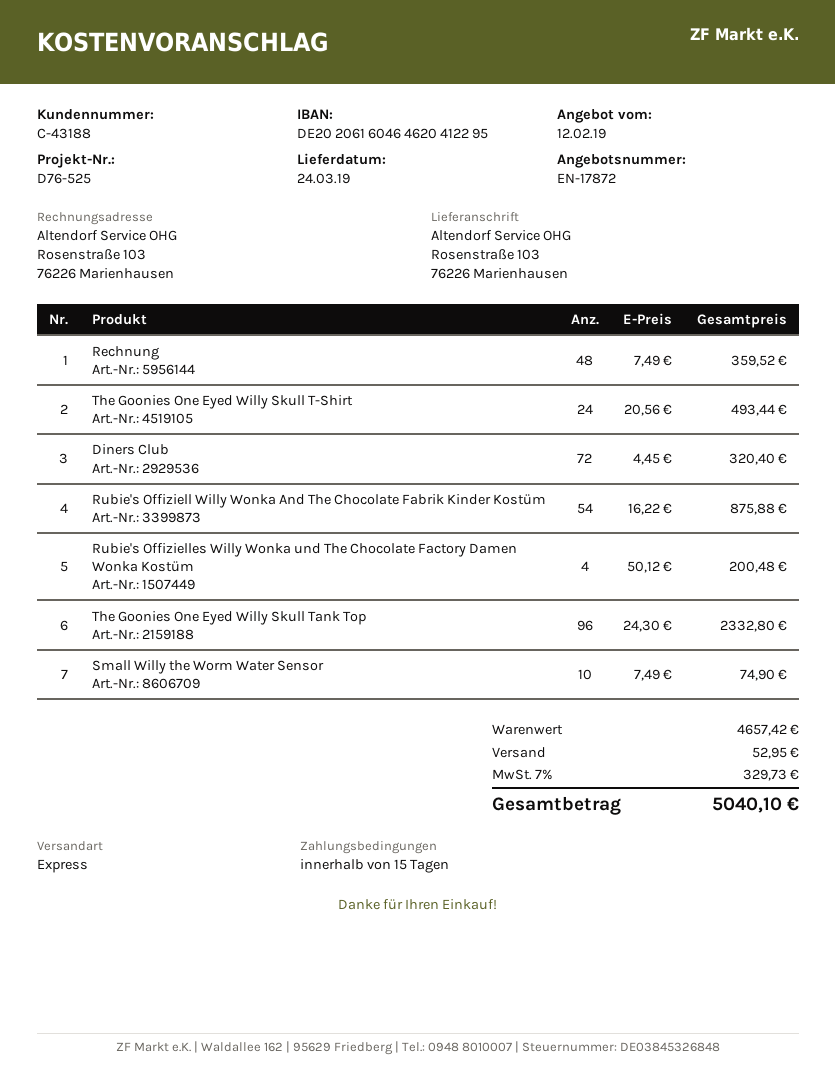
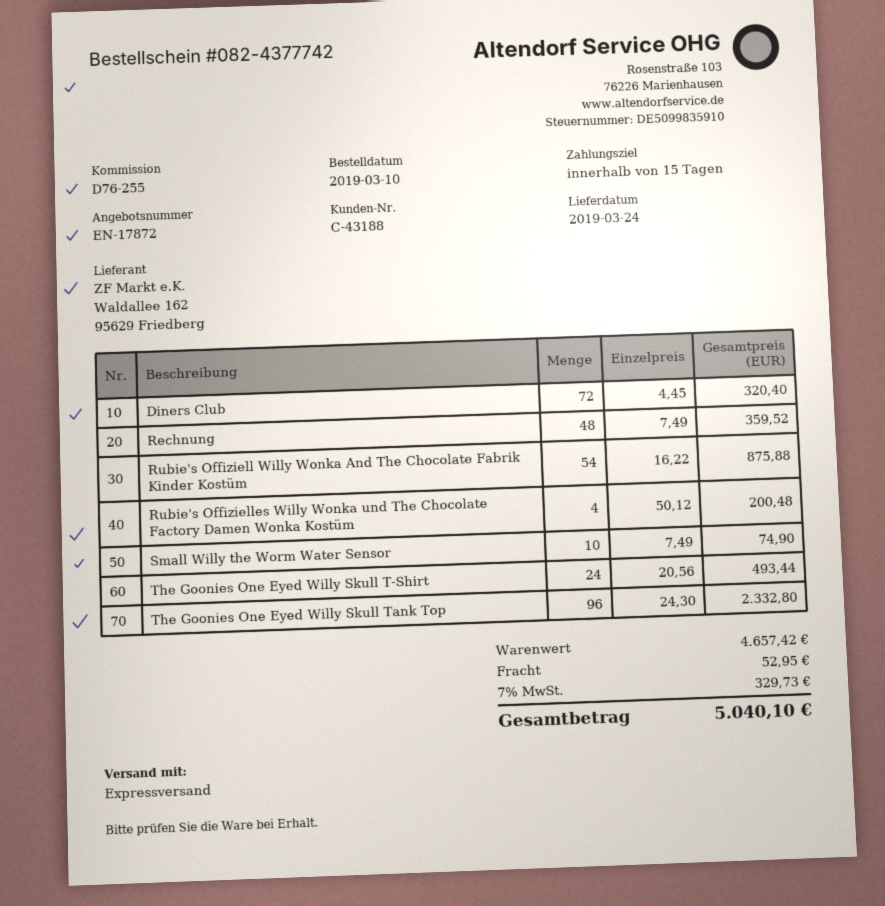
reference: D76-525 -> D76-255

